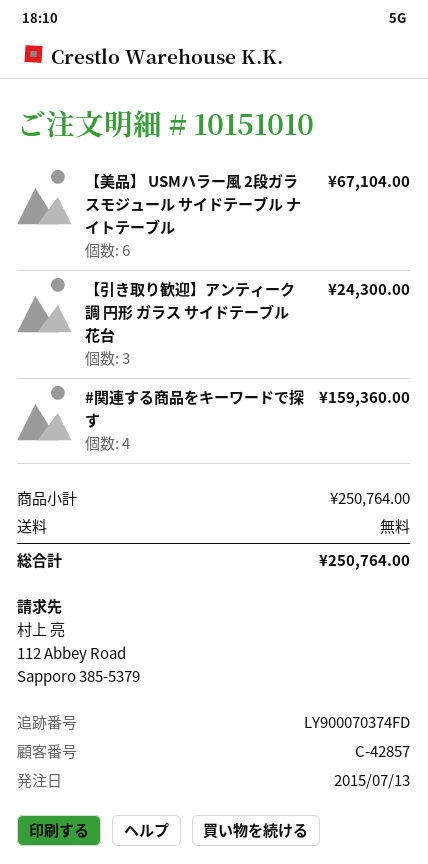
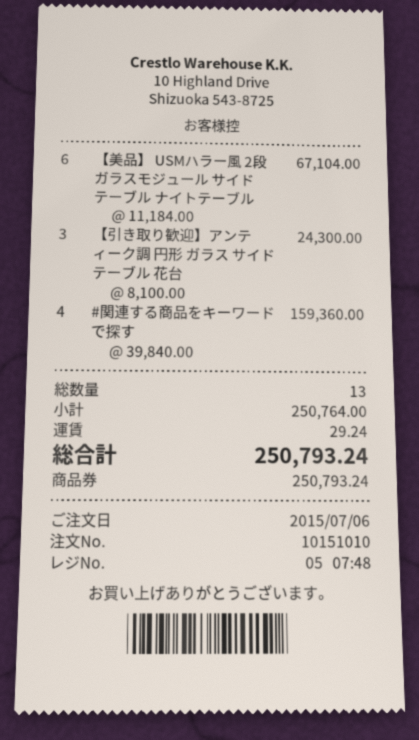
order date: 2015-07-13 -> 2015-07-06
shipping: 0.00 -> 29.24
total: 250764.00 -> 250793.24

